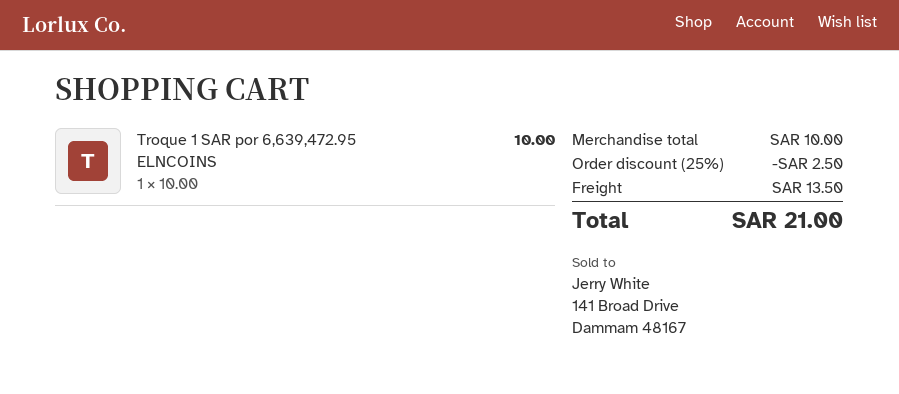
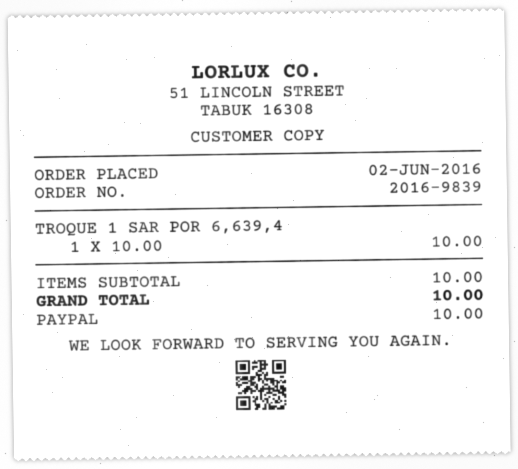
discount: 25% = 2.50 -> none
shipping: 13.50 -> none
total: 21.00 -> 10.00

